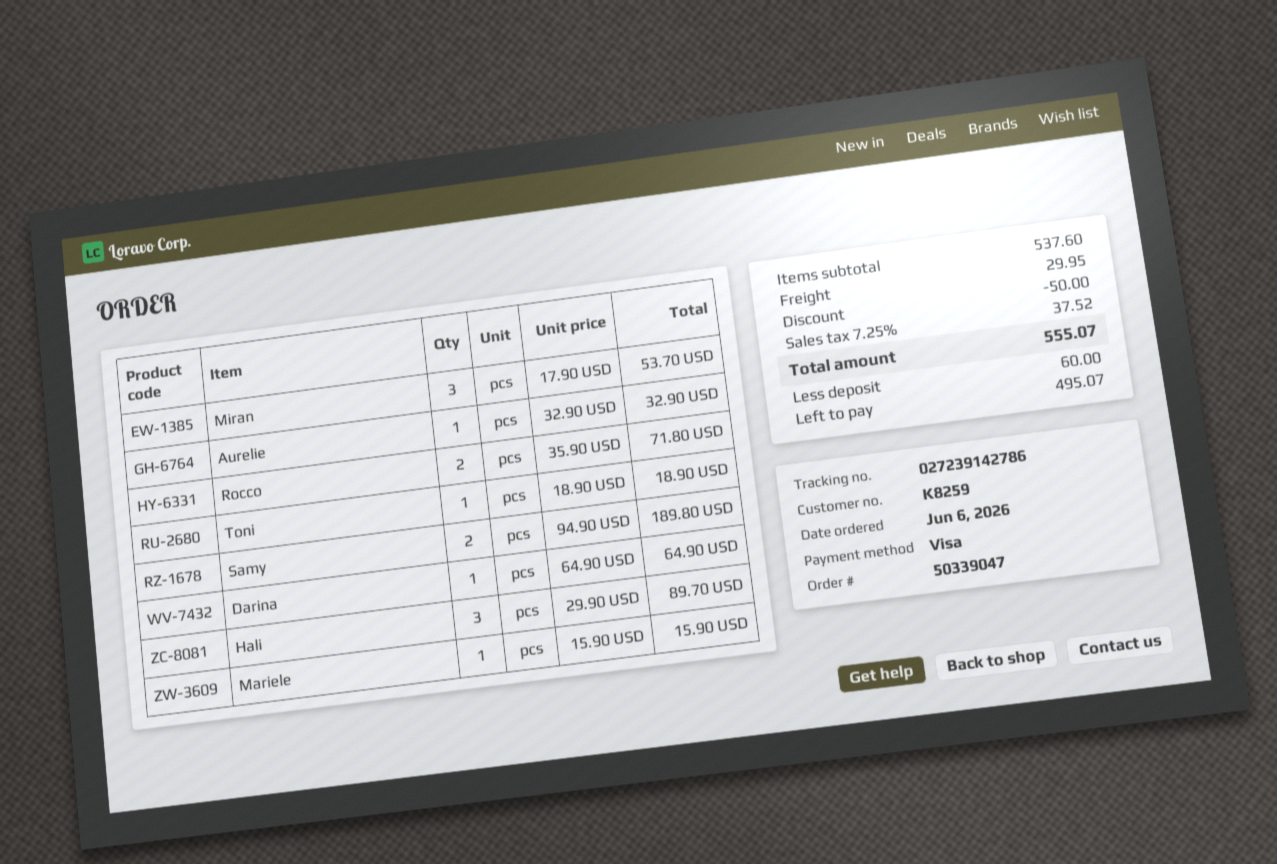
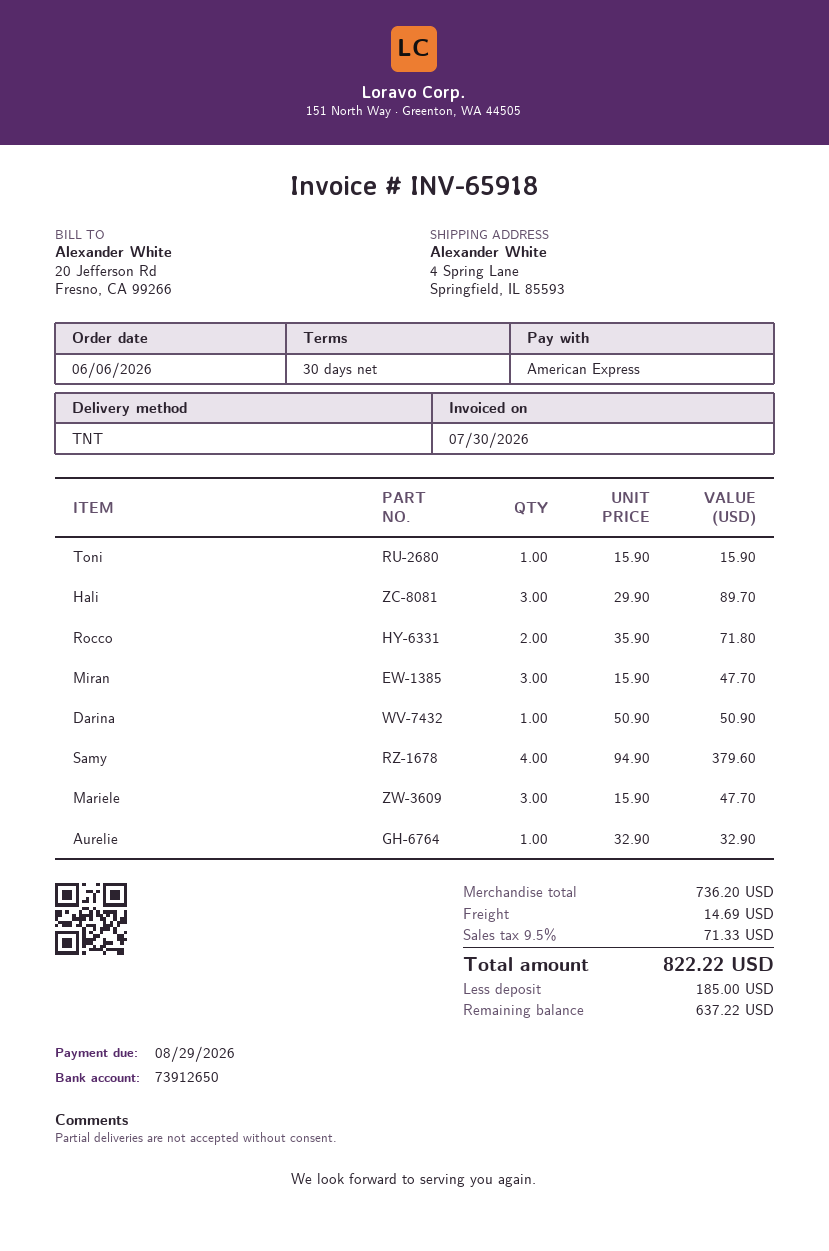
payment method: Visa -> American Express
Miran: 3 x 17.90 = 53.70 -> 3 x 15.90 = 47.70
Toni: 1 x 18.90 = 18.90 -> 1 x 15.90 = 15.90
Samy: 2 x 94.90 = 189.80 -> 4 x 94.90 = 379.60
Darina: 1 x 64.90 = 64.90 -> 1 x 50.90 = 50.90
Mariele: 1 x 15.90 = 15.90 -> 3 x 15.90 = 47.70
subtotal: 537.60 -> 736.20
discount: 50.00 -> none
shipping: 29.95 -> 14.69
tax: 7.25% = 37.52 -> 9.5% = 71.33
total: 555.07 -> 822.22
deposit: 60.00 -> 185.00
balance: 495.07 -> 637.22

